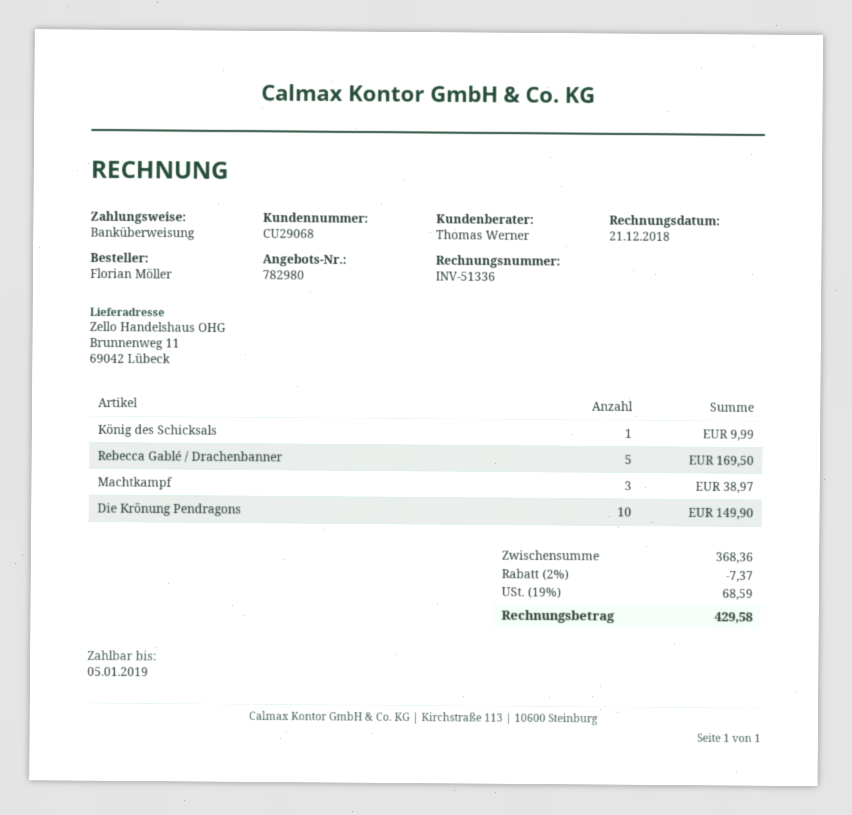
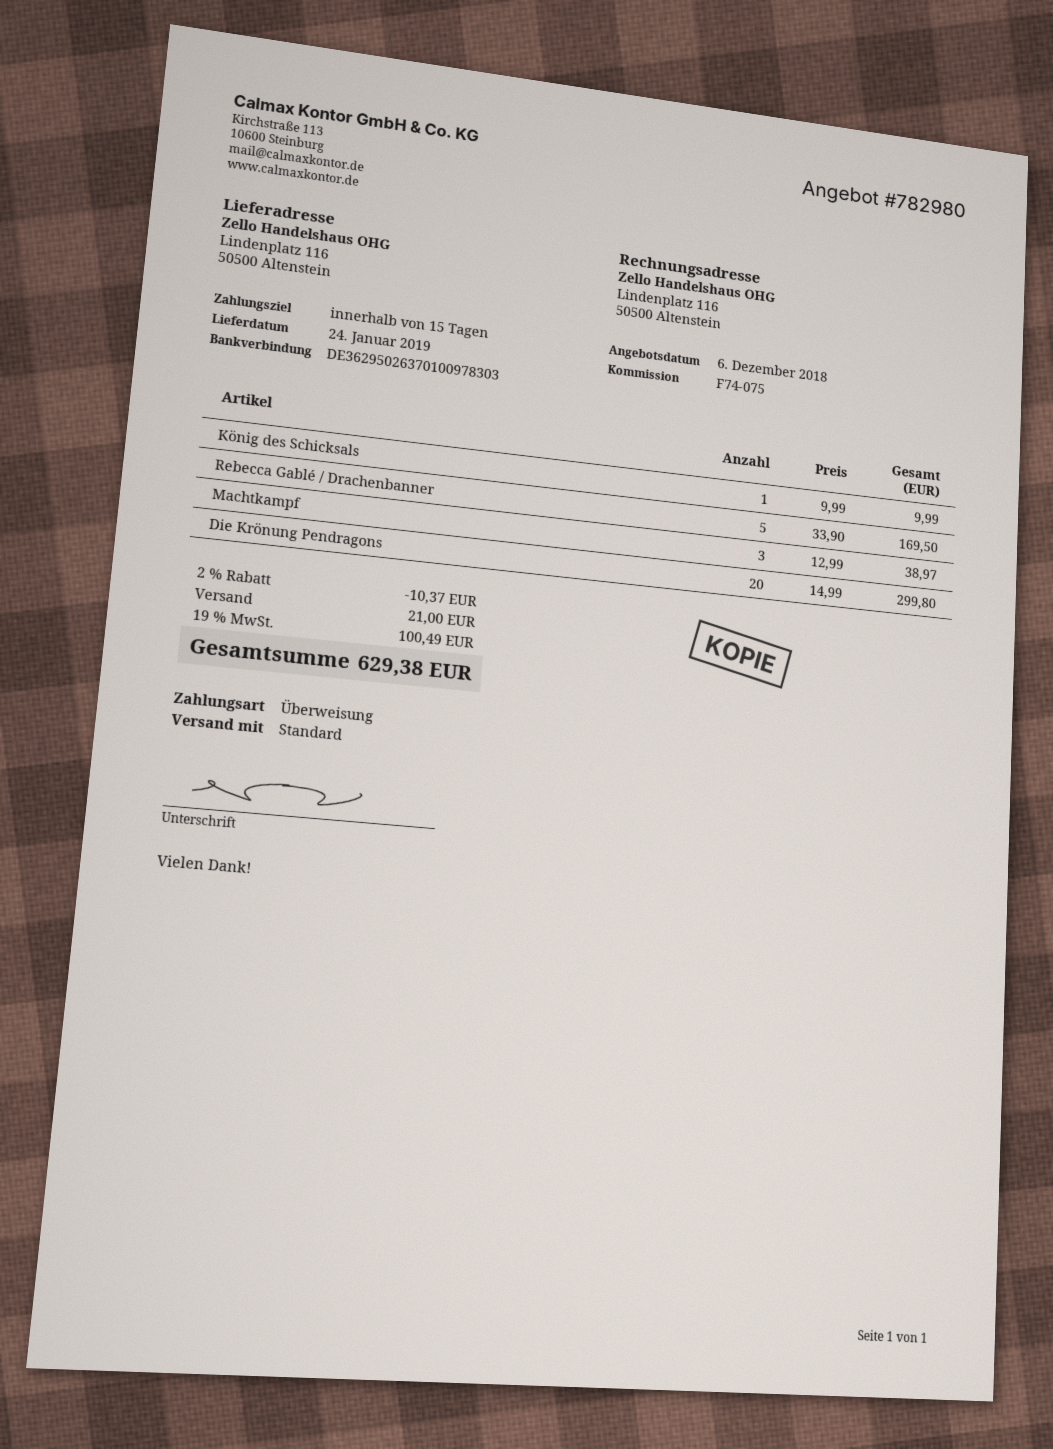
ship to: Brunnenweg 11, 69042 Lübeck -> Lindenplatz 116, 50500 Altenstein
Die Krönung Pendragons: 10 for 149.90 -> 20 for 299.80
discount: 2% = 7.37 -> 2% = 10.37
shipping: none -> 21.00
tax: 19% = 68.59 -> 19% = 100.49
total: 429.58 -> 629.38

